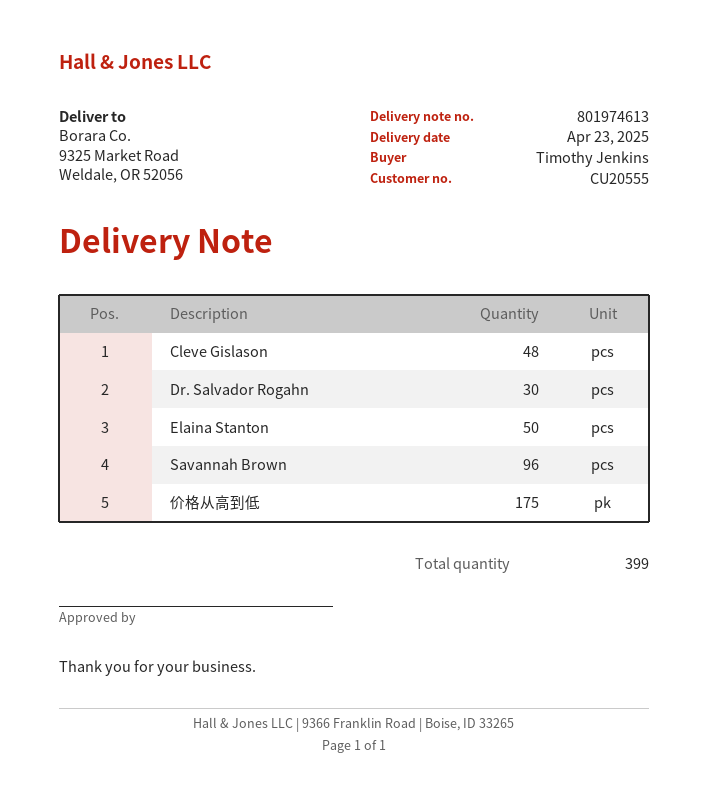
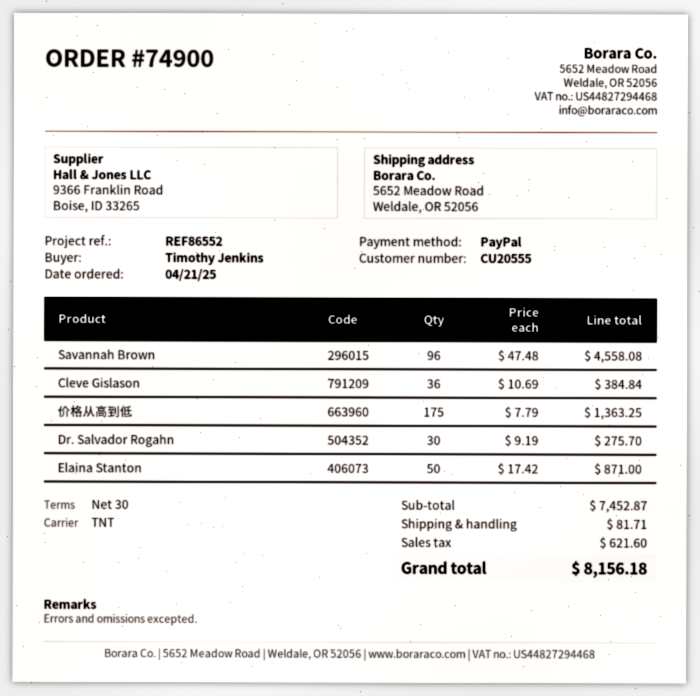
ship to: 9325 Market Road, Weldale, OR 52056 -> 5652 Meadow Road, Weldale, OR 52056
Cleve Gislason: 48 -> 36

